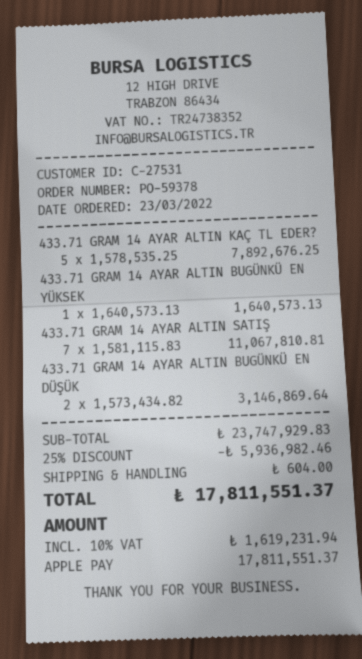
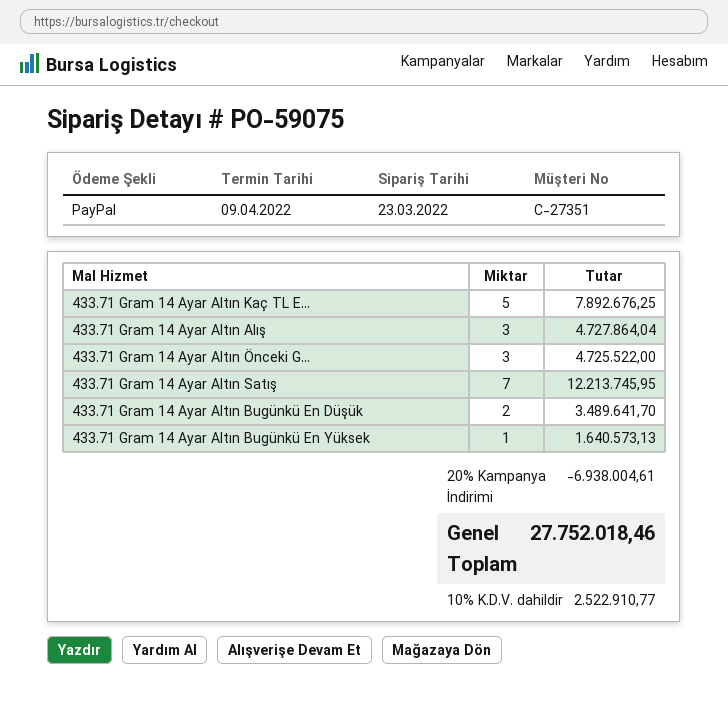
order number: PO-59378 -> PO-59075
customer number: C-27531 -> C-27351
payment method: Apple Pay -> PayPal
433.71 GRAM 14 AYAR ALTIN SATIŞ: 7 for 11067810.81 -> 7 for 12213745.95
433.71 GRAM 14 AYAR ALTIN BUGÜNKÜ EN DÜŞÜK: 2 for 3146869.64 -> 2 for 3489641.70
433.71 Gram 14 Ayar Altın Alış: none -> 3 for 4727864.04
433.71 Gram 14 Ayar Altın Önceki G...: none -> 3 for 4725522.00
discount: 25% = 5936982.46 -> 20% = 6938004.61
shipping: 604.00 -> none
tax: 10% = 1619231.94 -> 10% = 2522910.77
total: 17811551.37 -> 27752018.46

